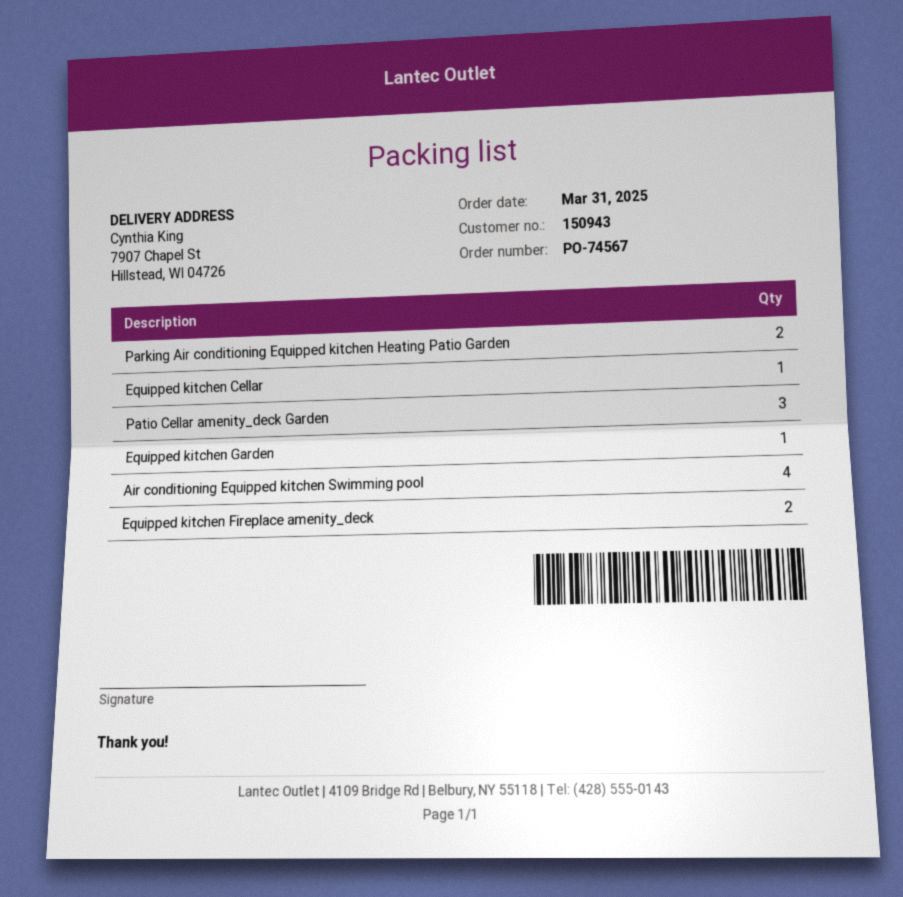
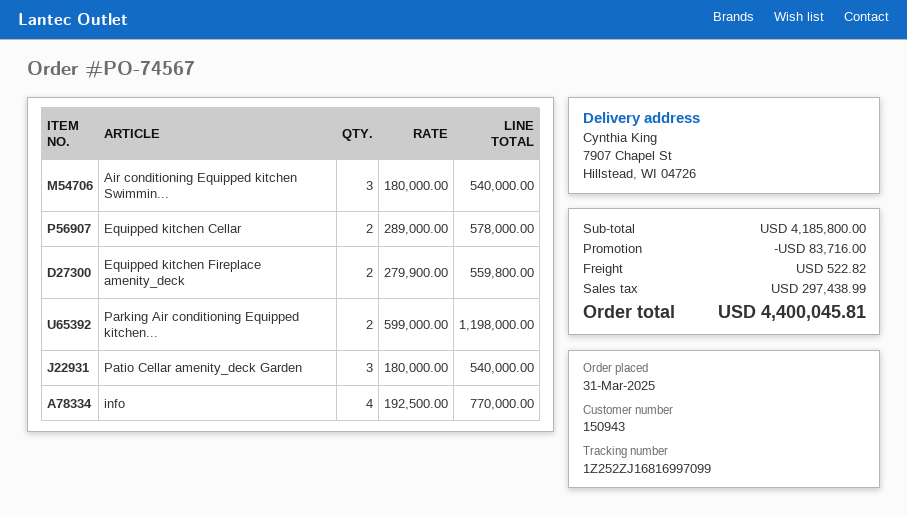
Equipped kitchen Cellar: 1 -> 2
Equipped kitchen Garden: 1 -> none
Air conditioning Equipped kitchen Swimming pool: 4 -> 3
info: none -> 4

